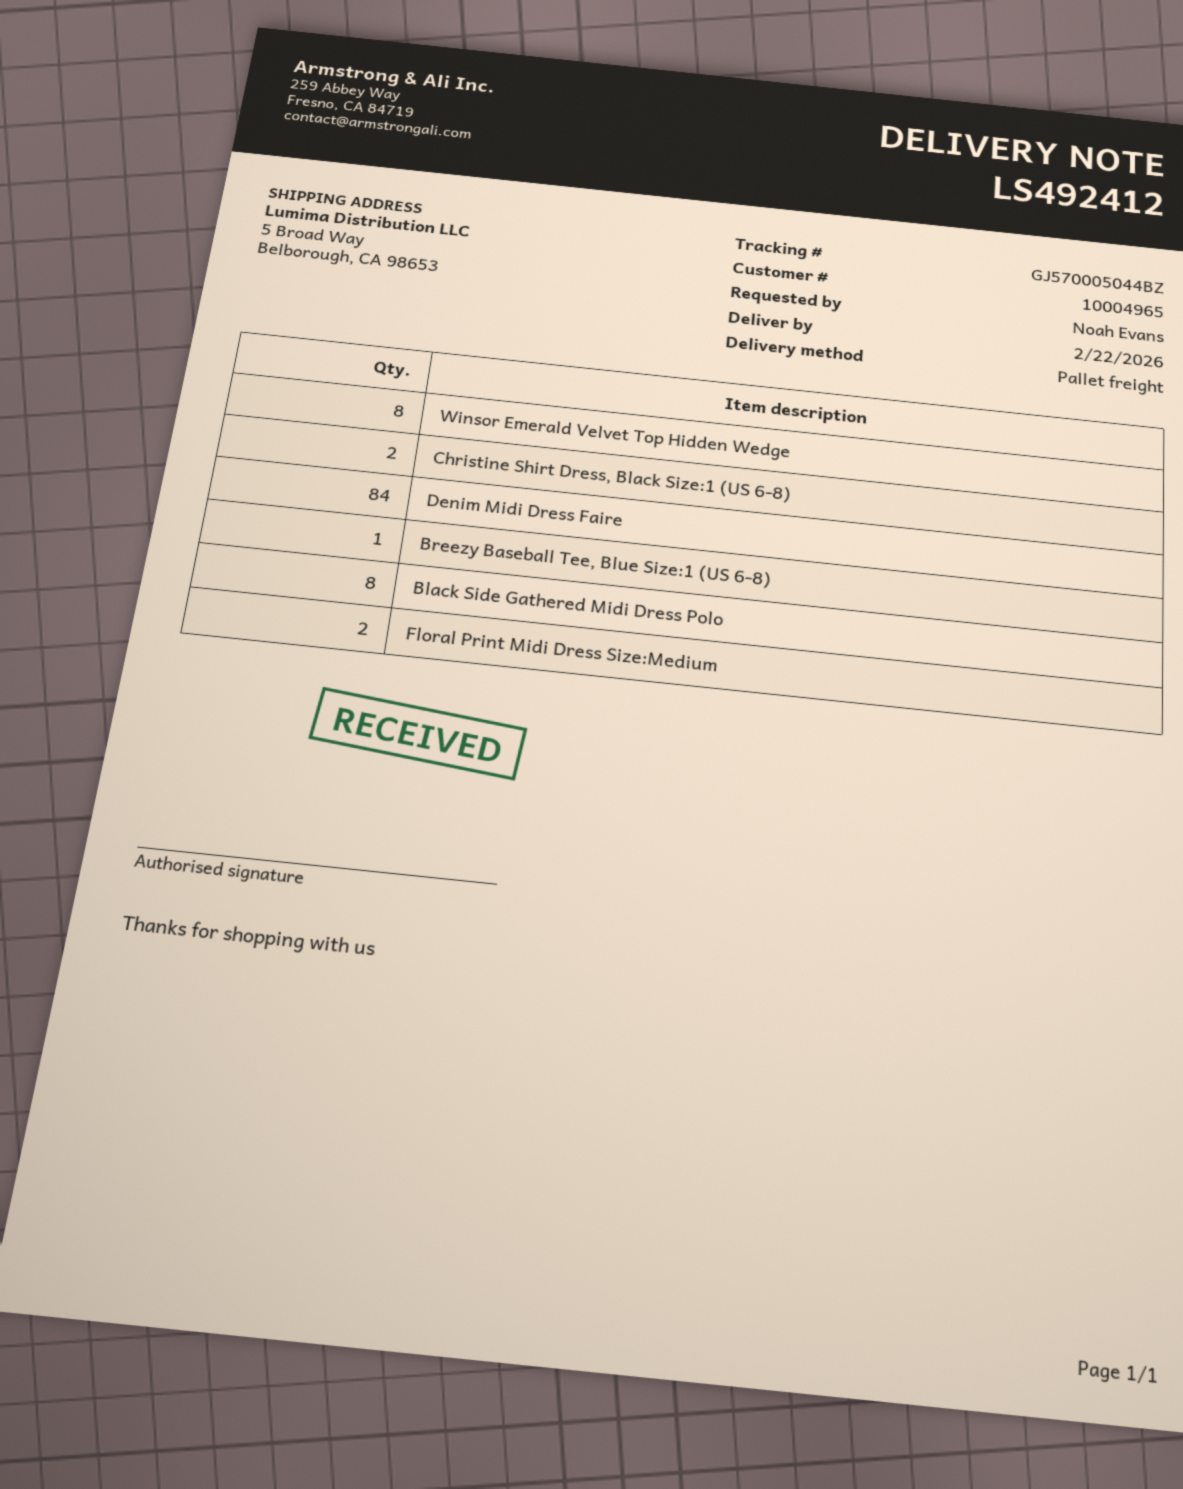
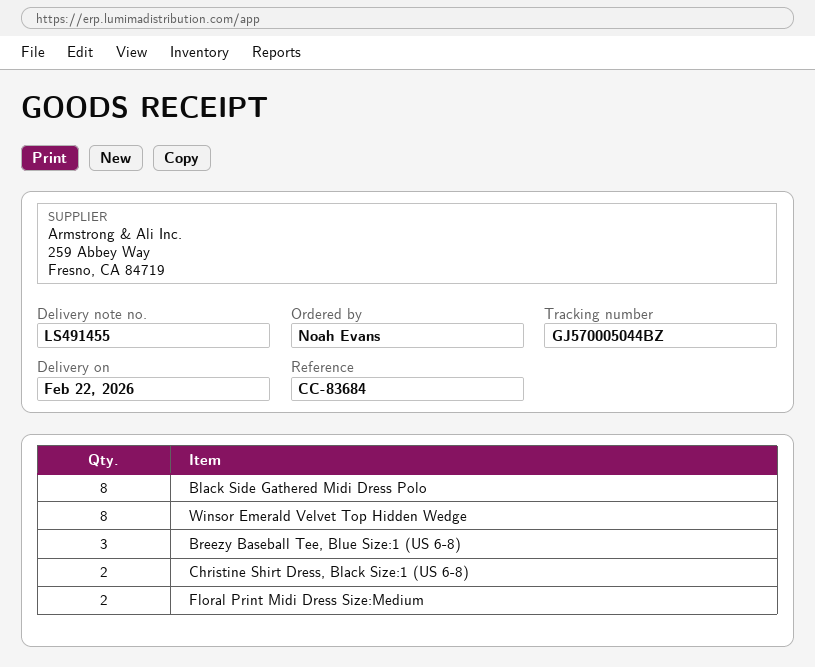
delivery note number: LS492412 -> LS491455
Denim Midi Dress Faire: 84 -> none
Breezy Baseball Tee, Blue Size:1 (US 6-8): 1 -> 3

